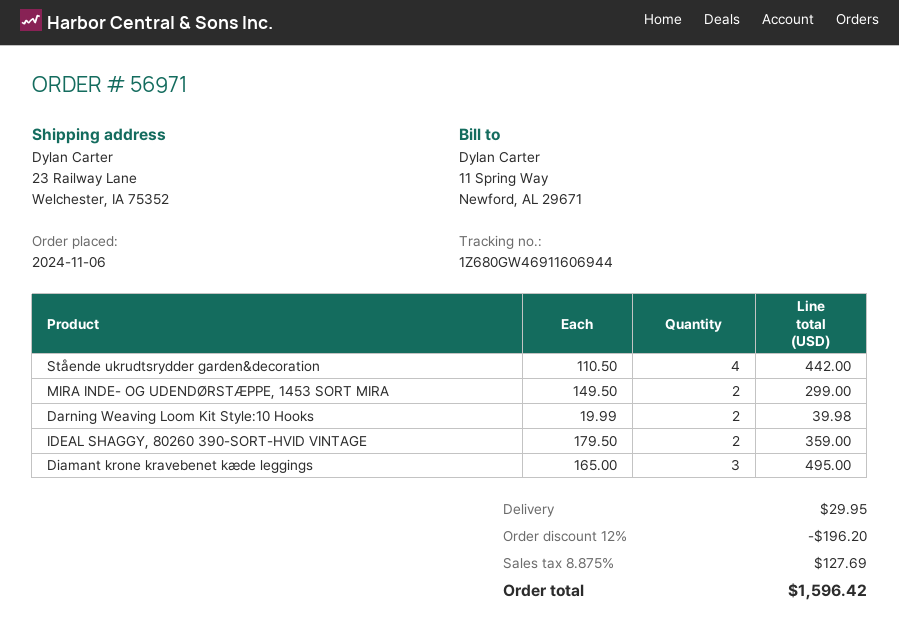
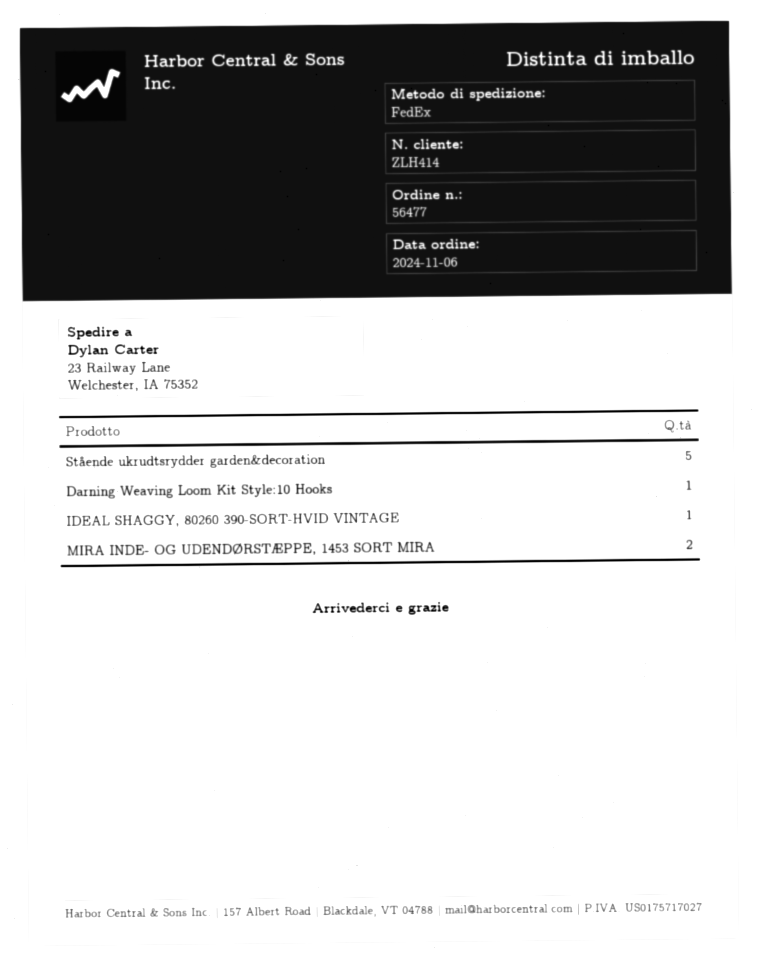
order number: 56971 -> 56477
Stående ukrudtsrydder garden&decoration: 4 -> 5
Darning Weaving Loom Kit Style:10 Hooks: 2 -> 1
IDEAL SHAGGY, 80260 390-SORT-HVID VINTAGE: 2 -> 1
Diamant krone kravebenet kæde leggings: 3 -> none

